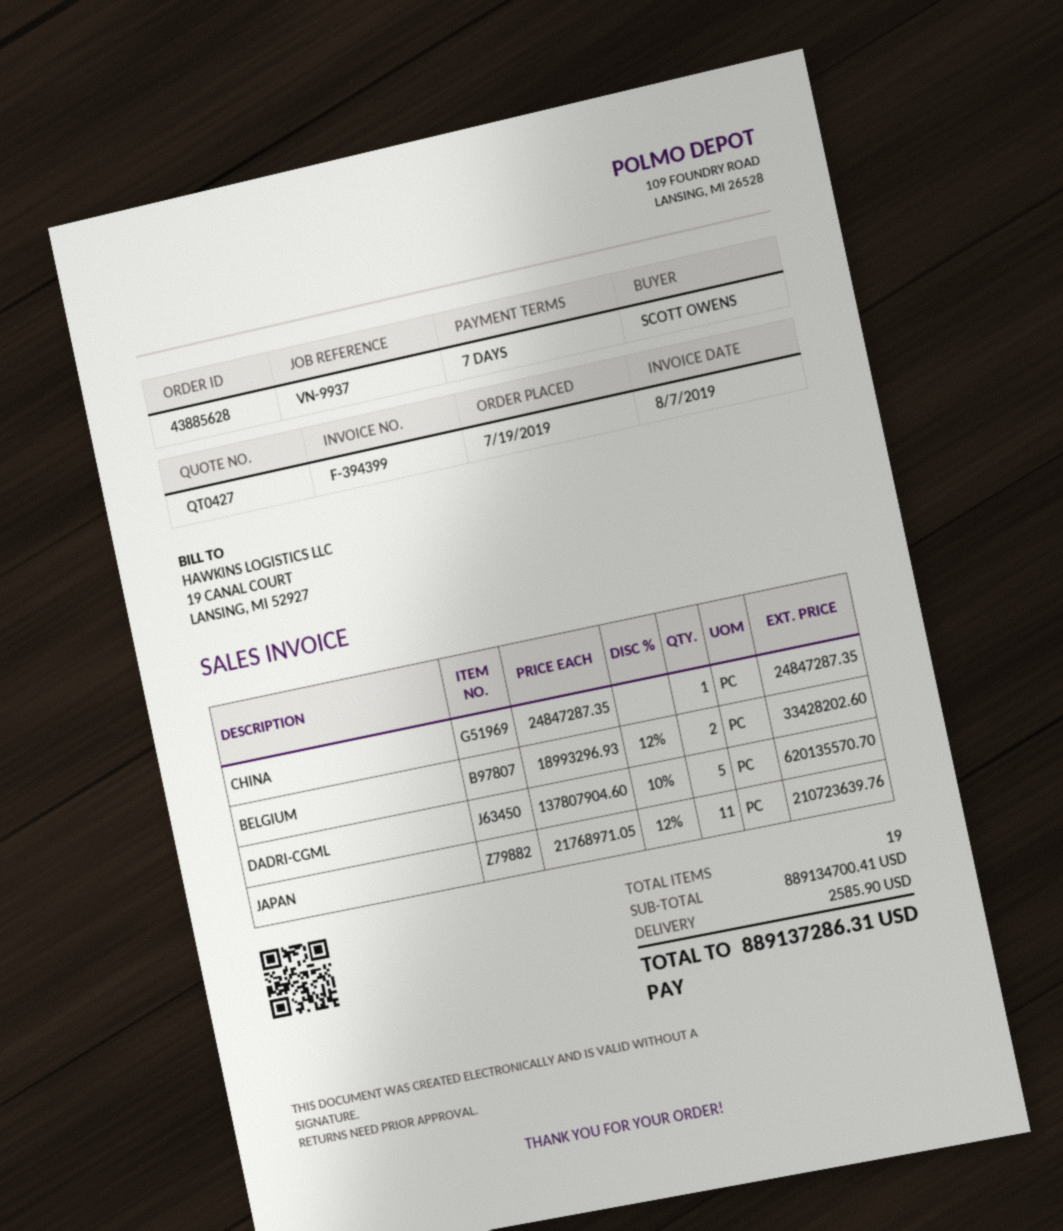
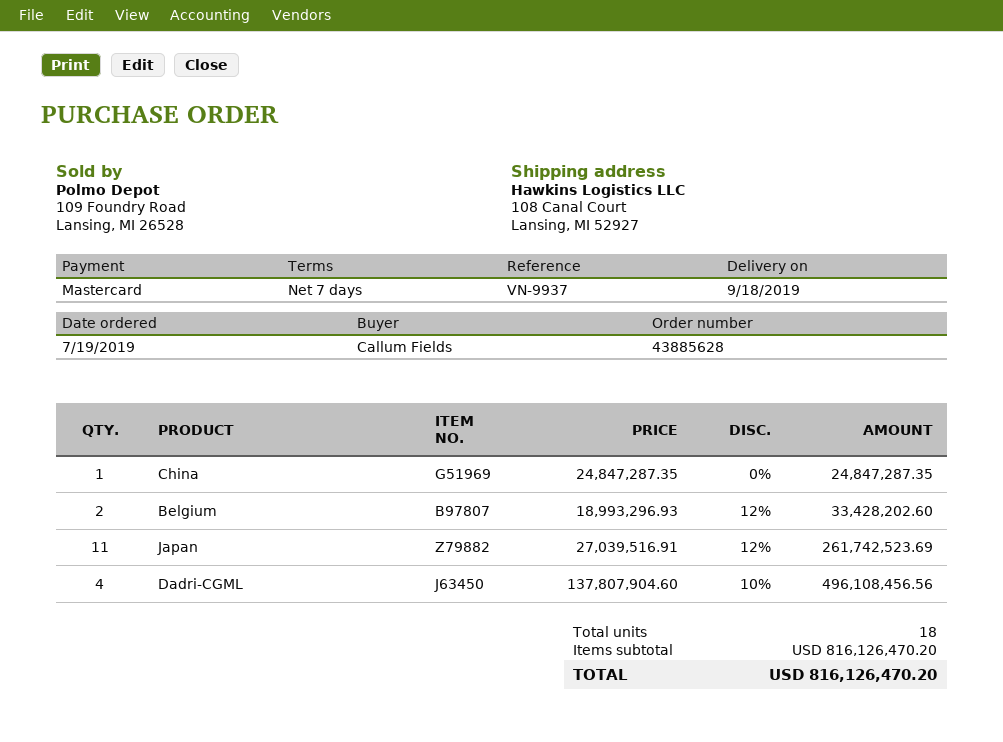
ordered by: SCOTT OWENS -> Callum Fields
DADRI-CGML: 5 x 137807904.60 - 10% = 620135570.70 -> 4 x 137807904.60 - 10% = 496108456.56
JAPAN: 11 x 21768971.05 - 12% = 210723639.76 -> 11 x 27039516.91 - 12% = 261742523.69
total quantity: 19 -> 18
subtotal: 889134700.41 -> 816126470.20
shipping: 2585.90 -> none
total: 889137286.31 -> 816126470.20

